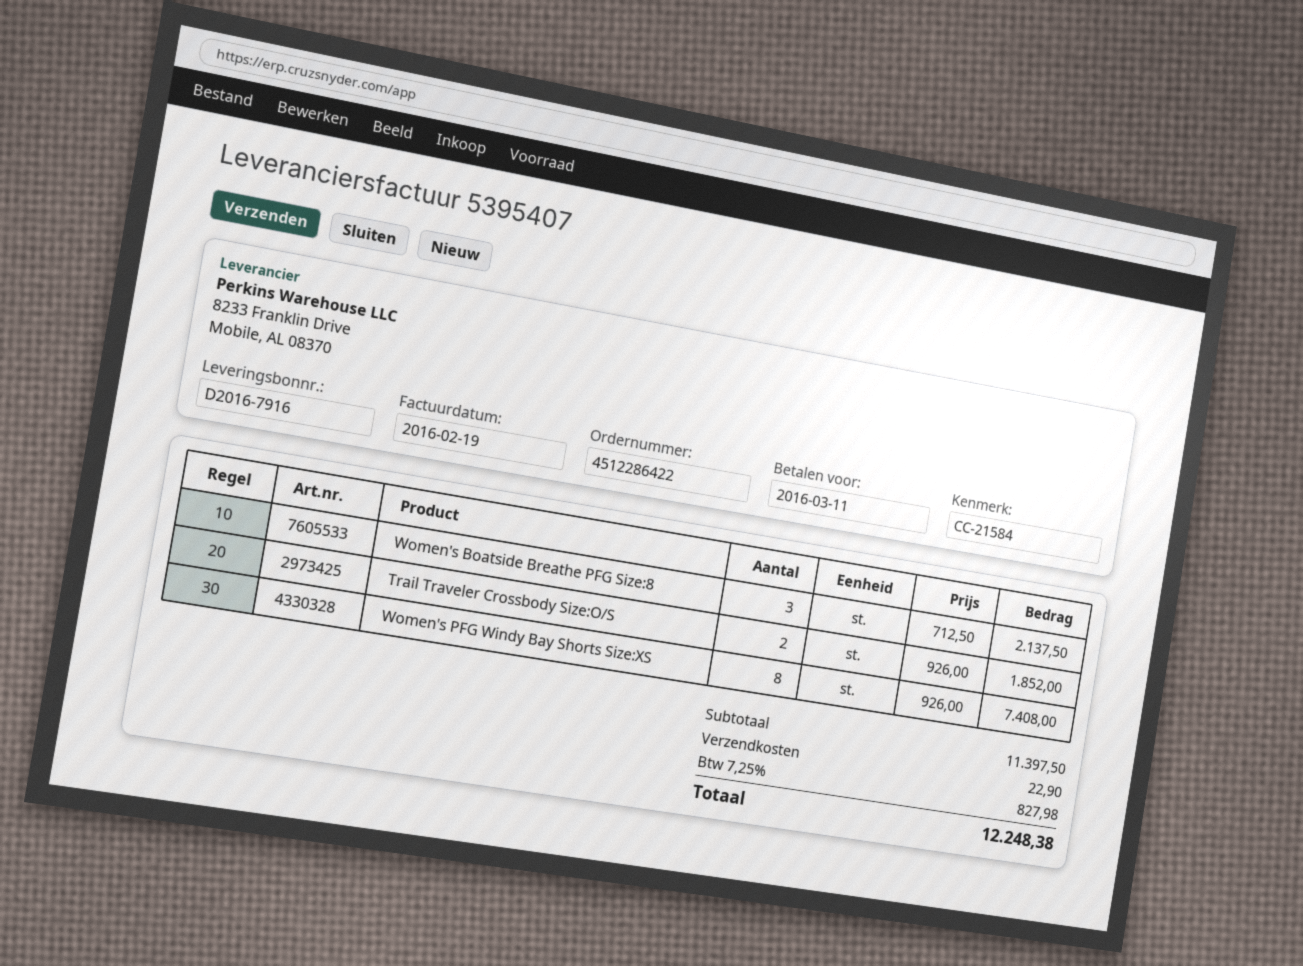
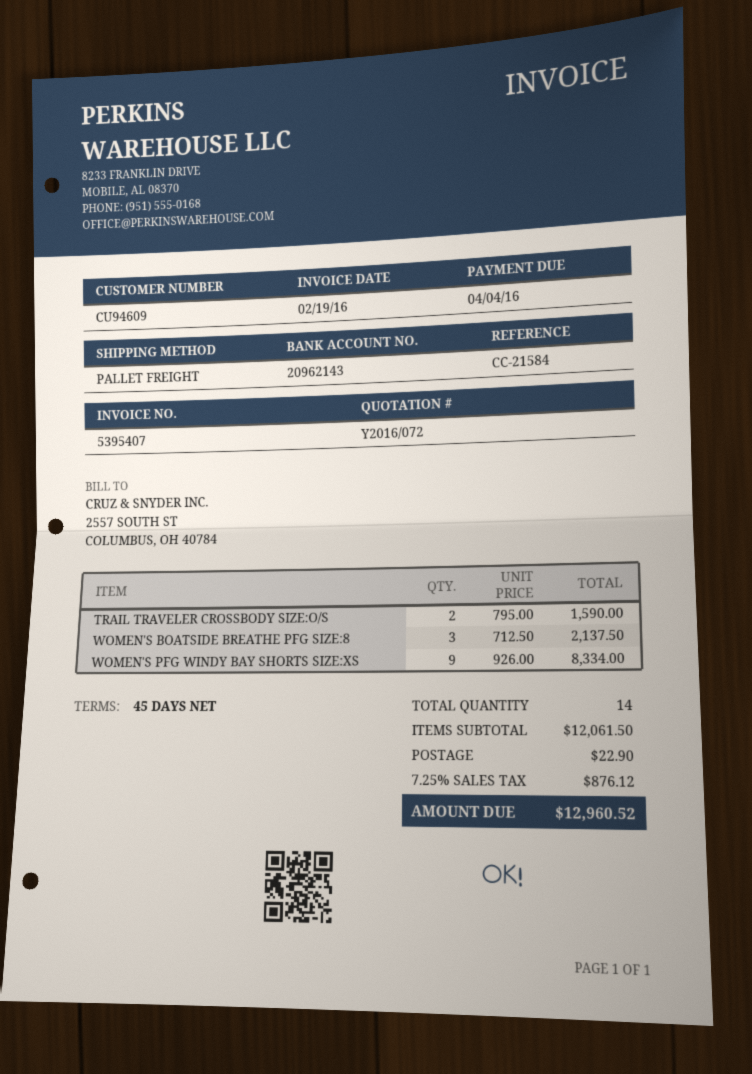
due date: 2016-03-11 -> 2016-04-04
Trail Traveler Crossbody Size:O/S: 2 x 926.00 = 1852.00 -> 2 x 795.00 = 1590.00
Women's PFG Windy Bay Shorts Size:XS: 8 x 926.00 = 7408.00 -> 9 x 926.00 = 8334.00
subtotal: 11397.50 -> 12061.50
tax: 7.25% = 827.98 -> 7.25% = 876.12
total: 12248.38 -> 12960.52

